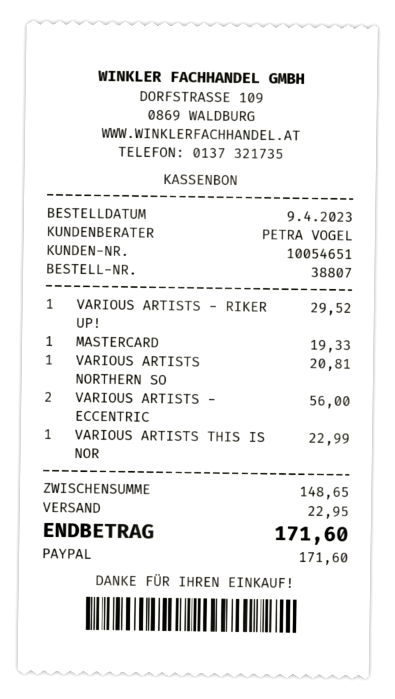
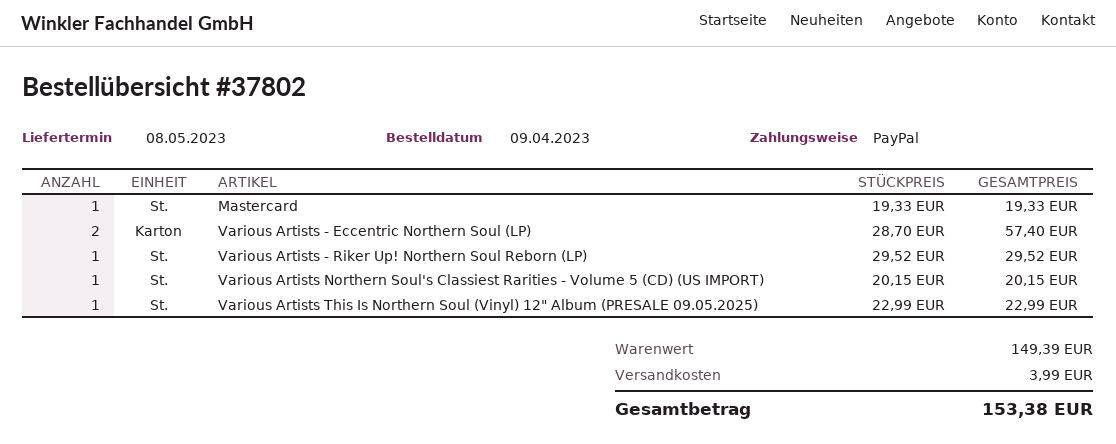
order number: 38807 -> 37802
VARIOUS ARTISTS NORTHERN SO: 1 for 20.81 -> 1 for 20.15
VARIOUS ARTISTS - ECCENTRIC: 2 for 56.00 -> 2 for 57.40
subtotal: 148.65 -> 149.39
shipping: 22.95 -> 3.99
total: 171.60 -> 153.38

